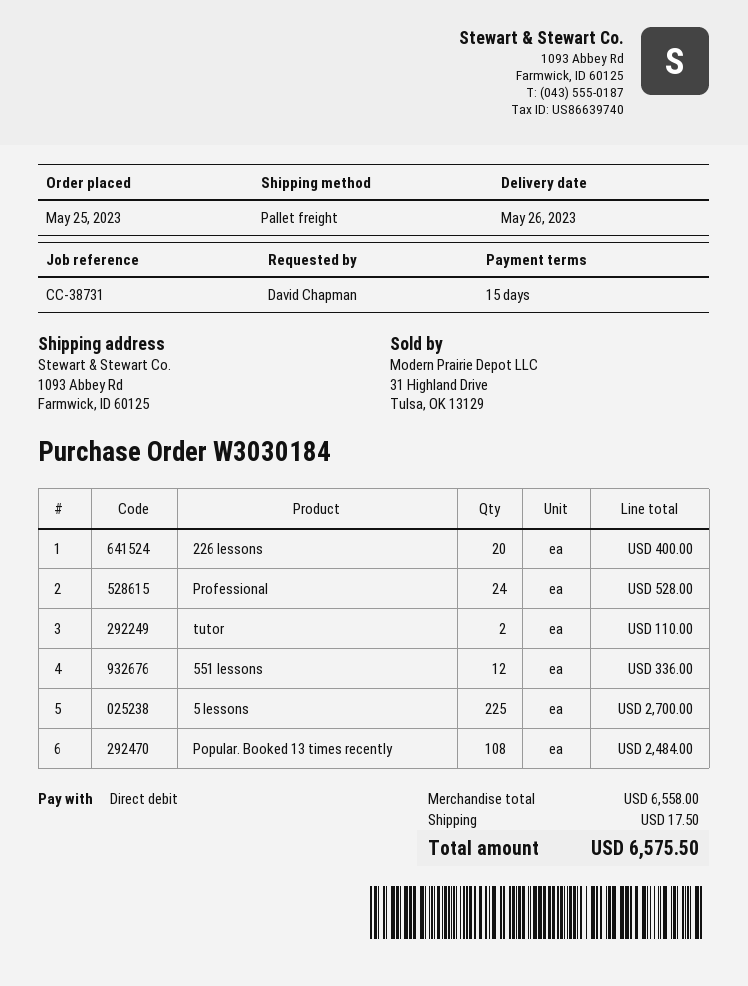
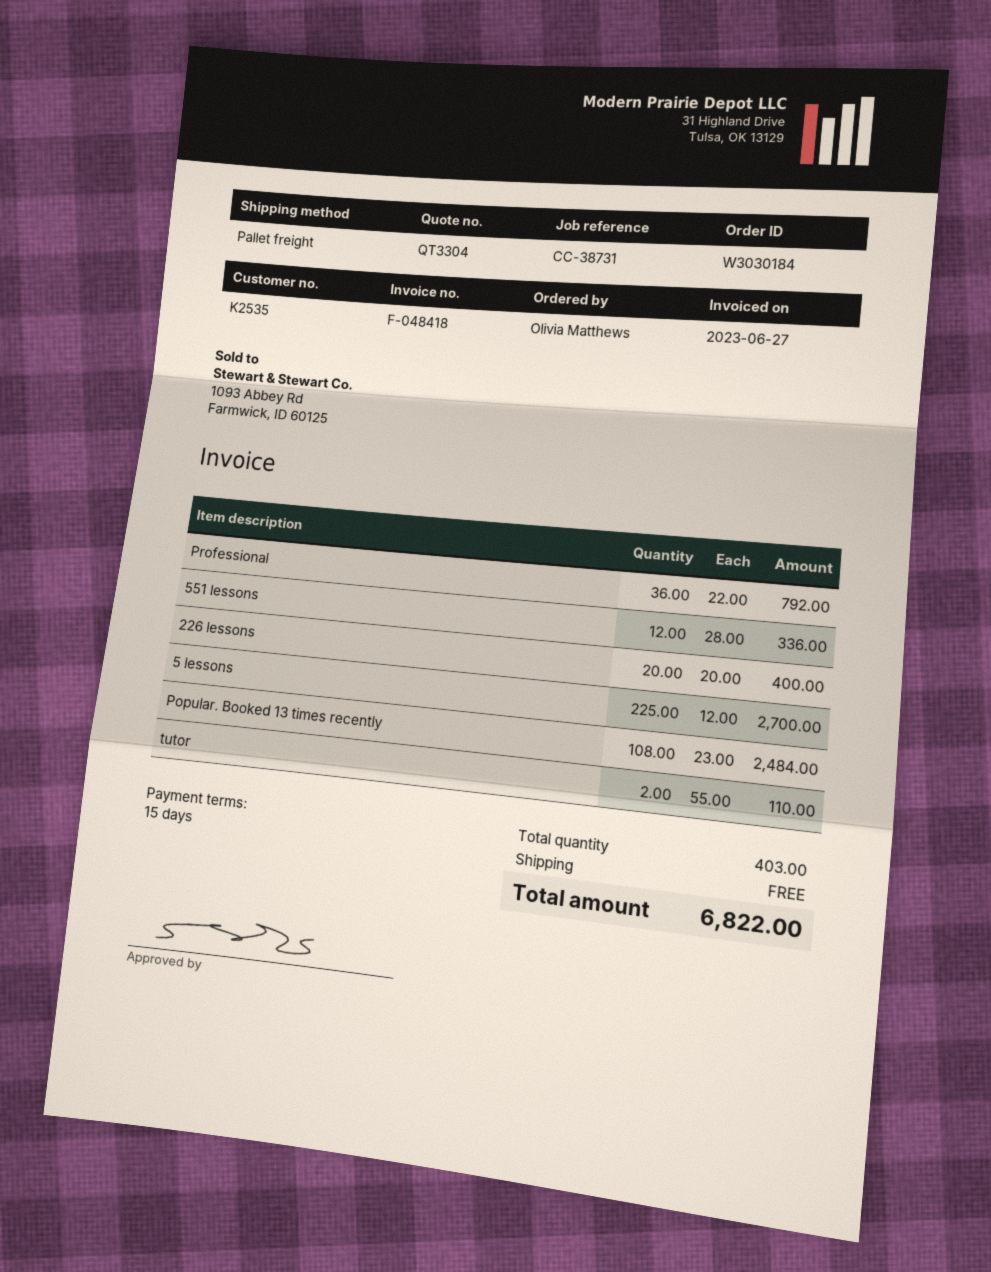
ordered by: David Chapman -> Olivia Matthews
Professional: 24 for 528.00 -> 36 for 792.00
shipping: 17.50 -> 0.00
total: 6575.50 -> 6822.00

